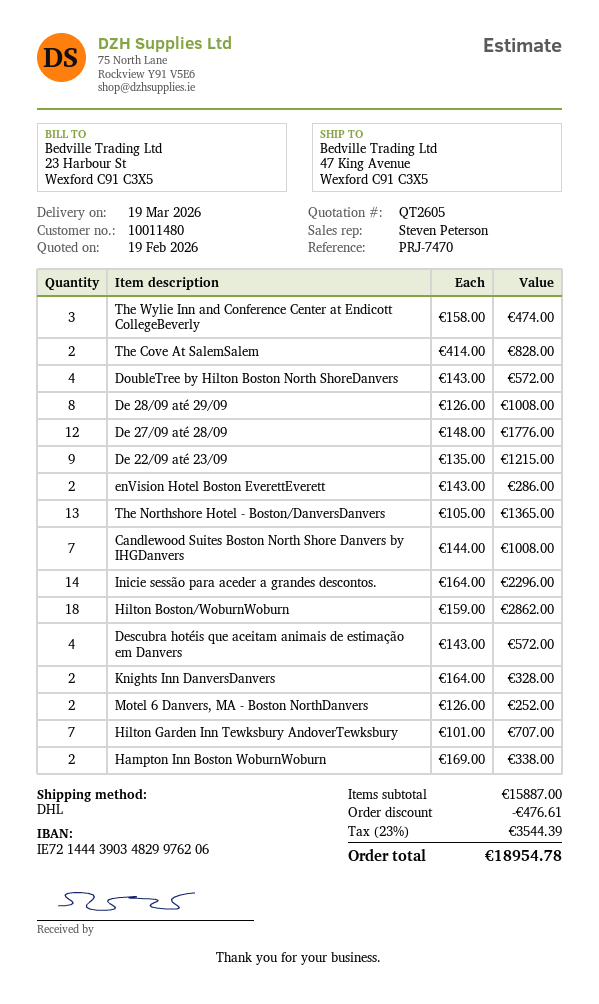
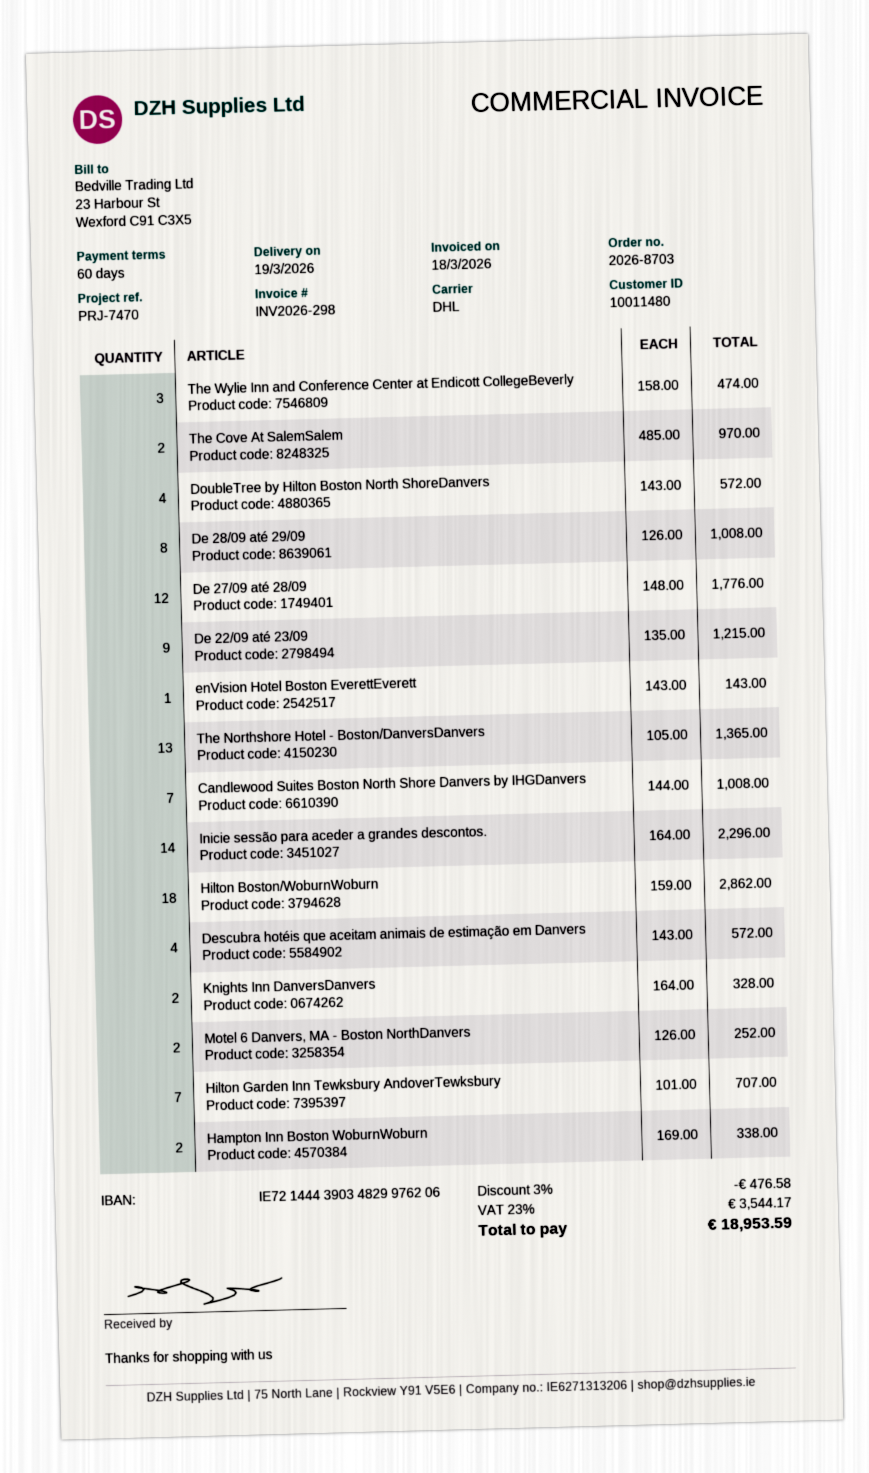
The Cove At SalemSalem: 2 x 414.00 = 828.00 -> 2 x 485.00 = 970.00
enVision Hotel Boston EverettEverett: 2 x 143.00 = 286.00 -> 1 x 143.00 = 143.00
discount: 476.61 -> 476.58
tax: 23% = 3544.39 -> 23% = 3544.17
total: 18954.78 -> 18953.59

